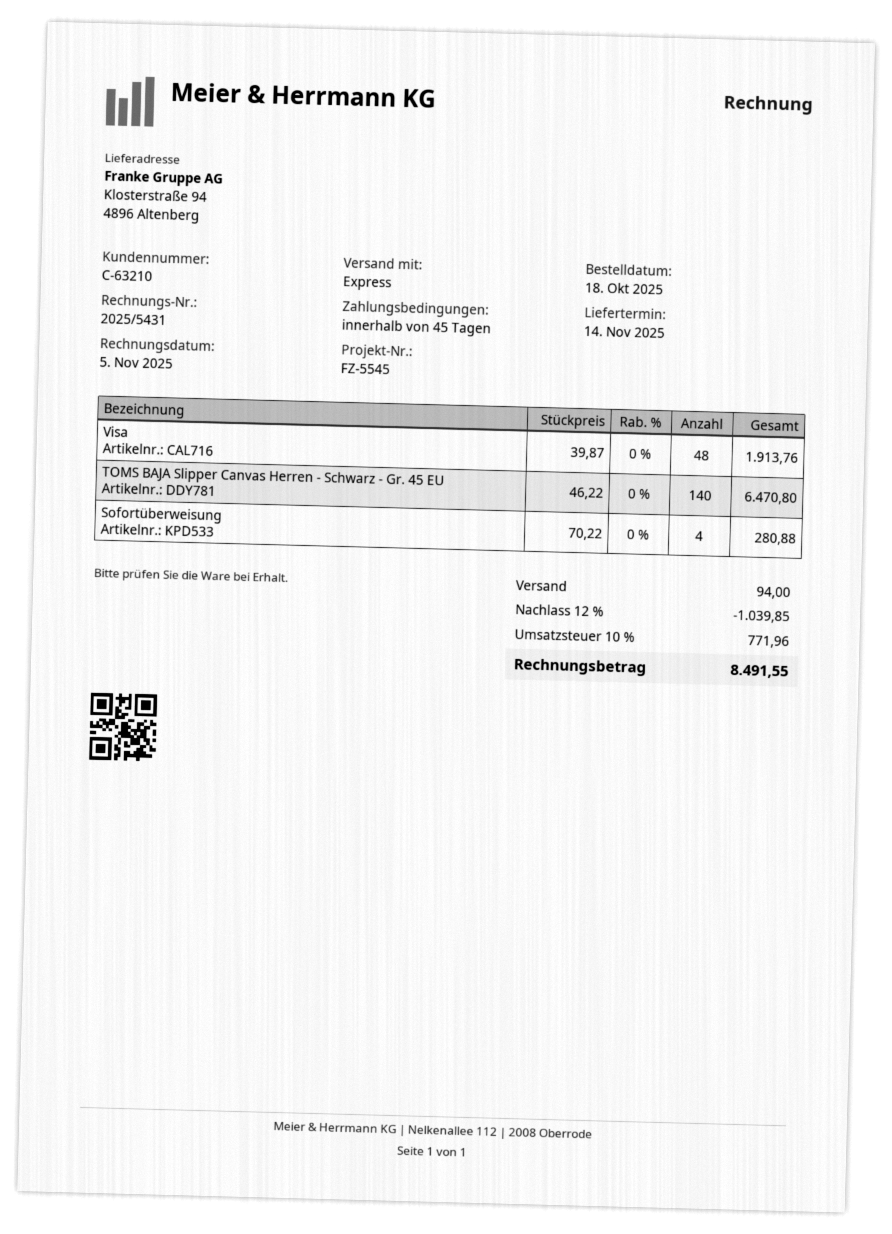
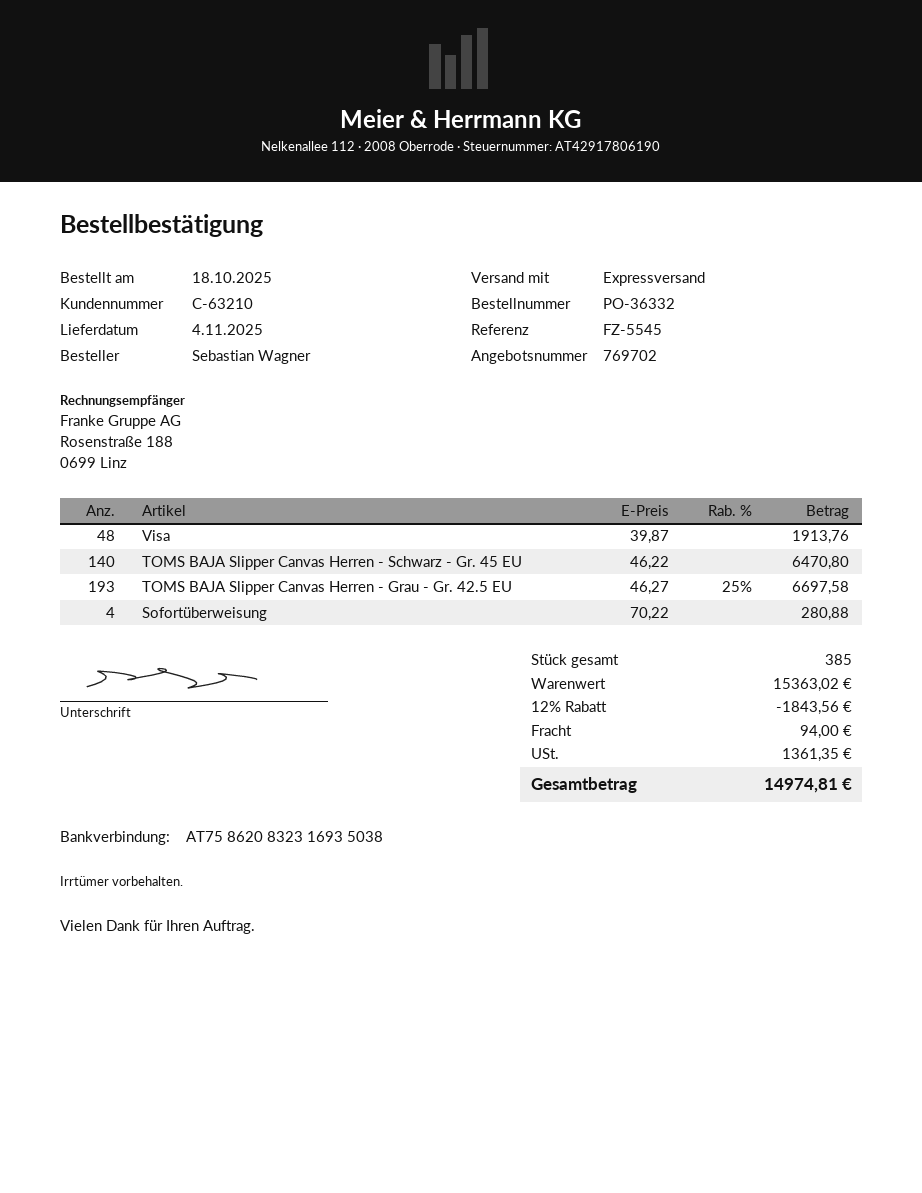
delivery date: 2025-11-14 -> 2025-11-04
TOMS BAJA Slipper Canvas Herren - Grau - Gr. 42.5 EU: none -> 193 x 46.27 - 25% = 6697.58
discount: 12% = 1039.85 -> 12% = 1843.56
tax: 771.96 -> 1361.35
total: 8491.55 -> 14974.81

